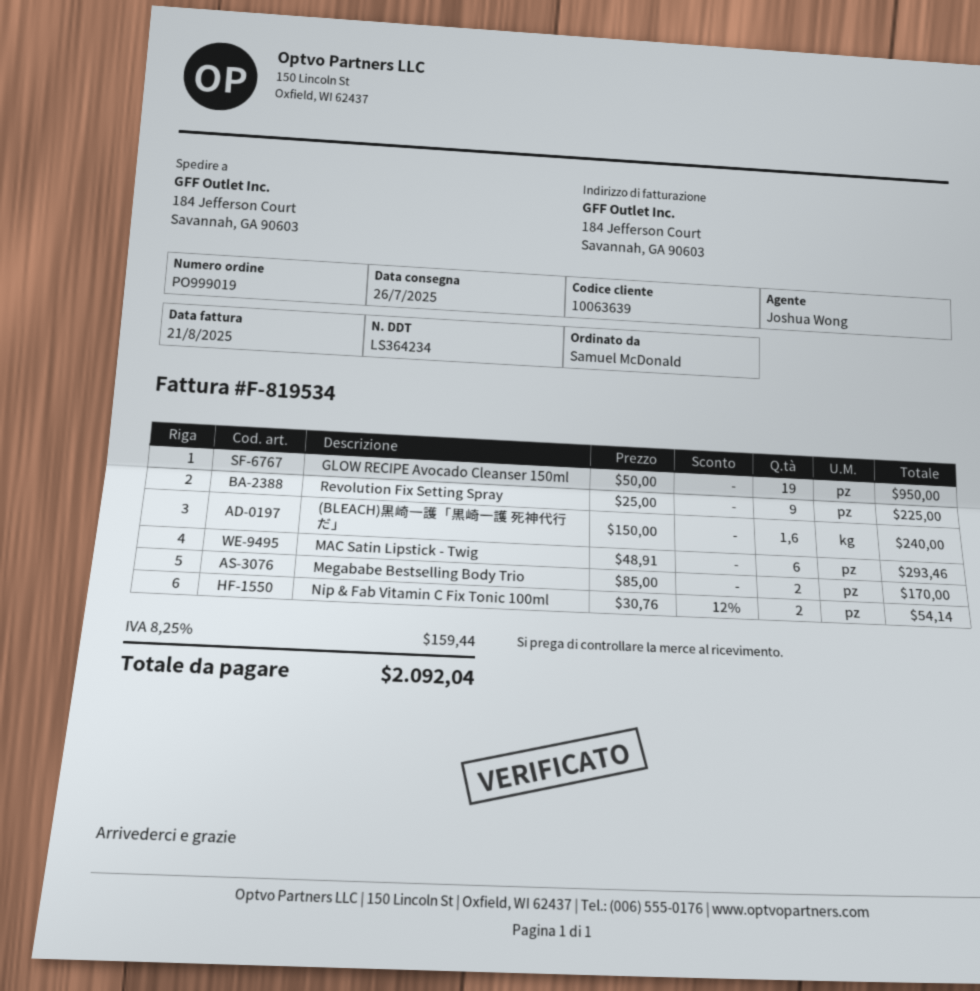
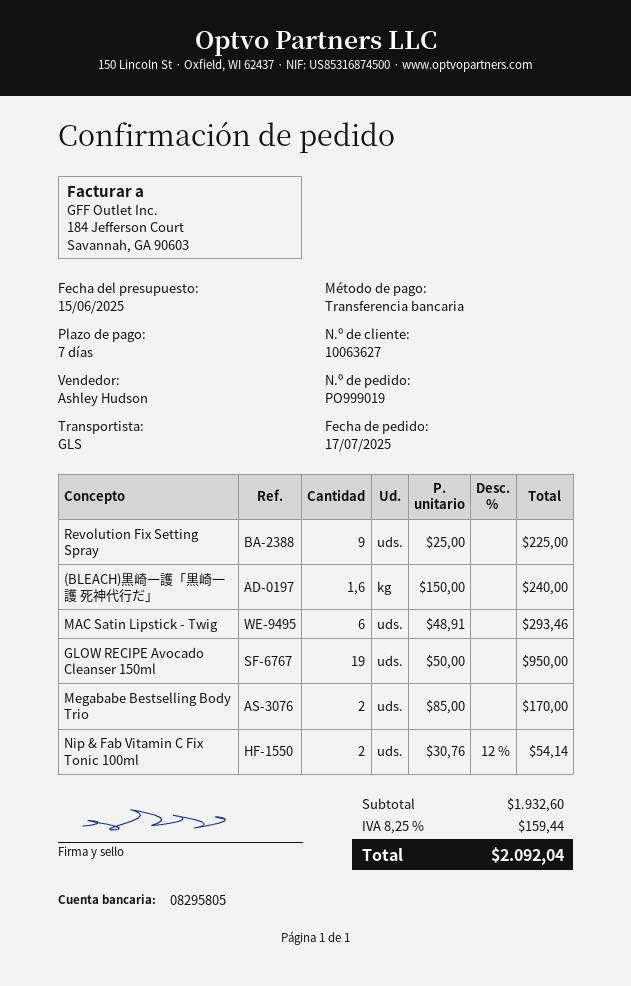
customer number: 10063639 -> 10063627
sales rep: Joshua Wong -> Ashley Hudson

